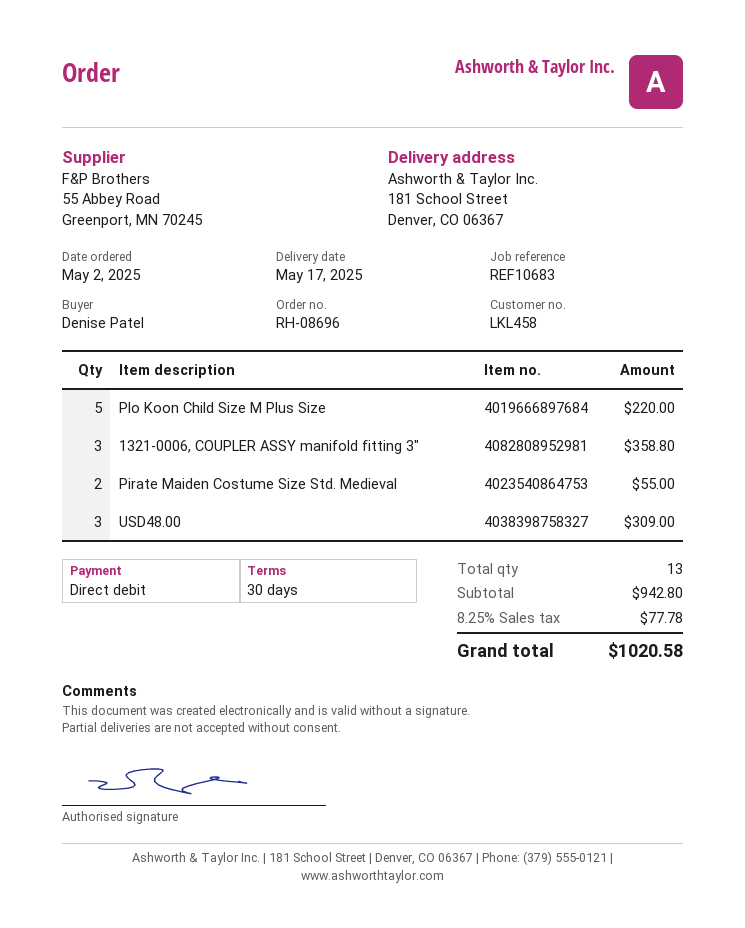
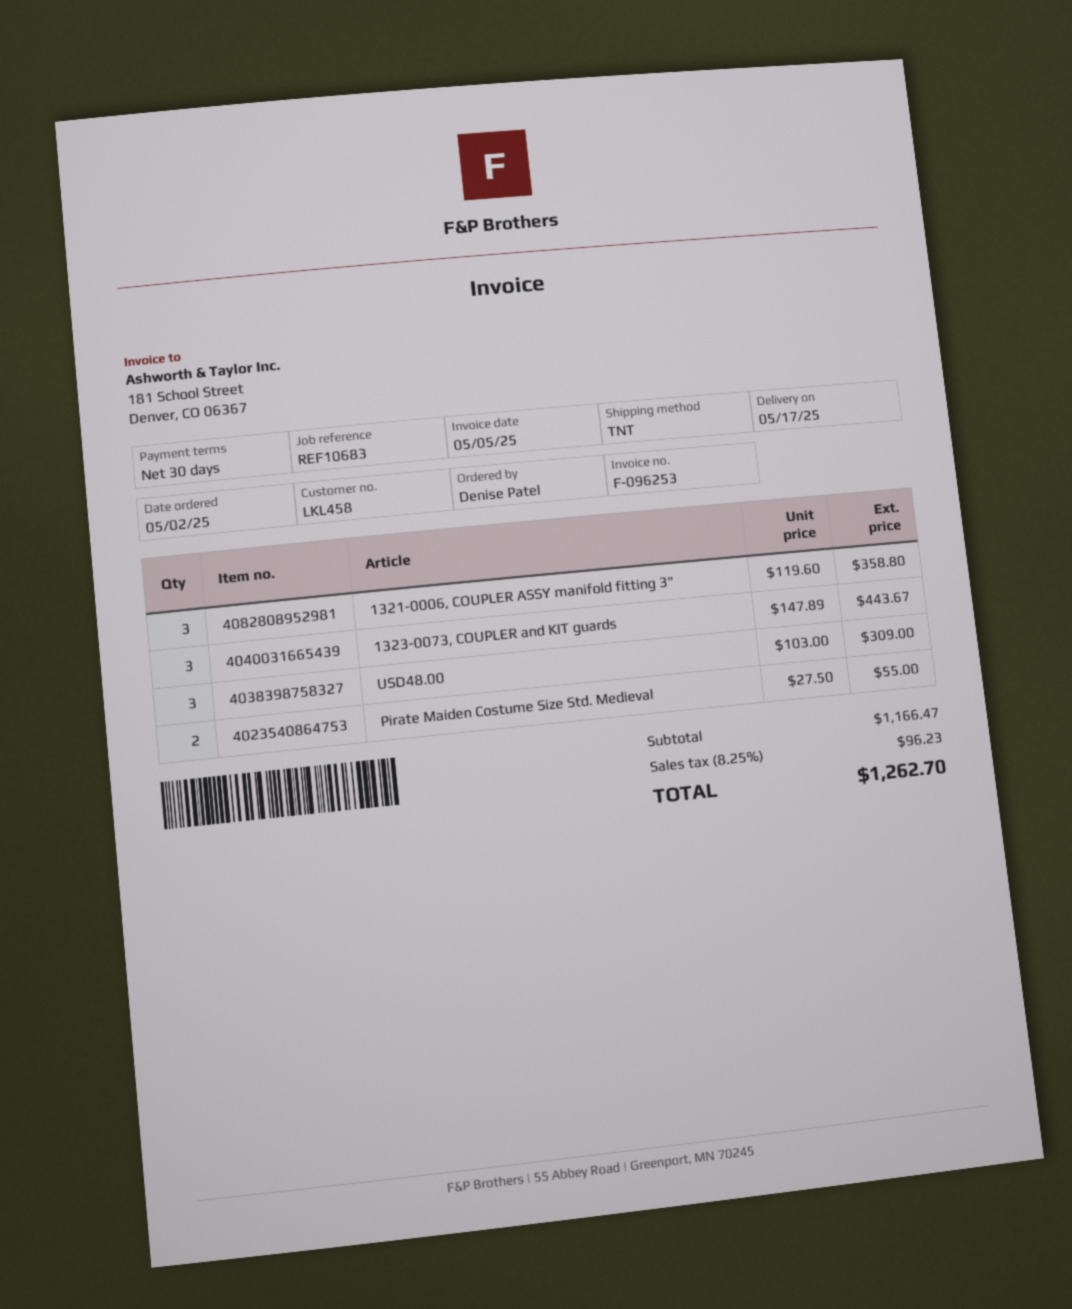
Plo Koon Child Size M Plus Size: 5 for 220.00 -> none
1323-0073, COUPLER and KIT guards: none -> 3 for 443.67
subtotal: 942.80 -> 1166.47
tax: 8.25% = 77.78 -> 8.25% = 96.23
total: 1020.58 -> 1262.70

